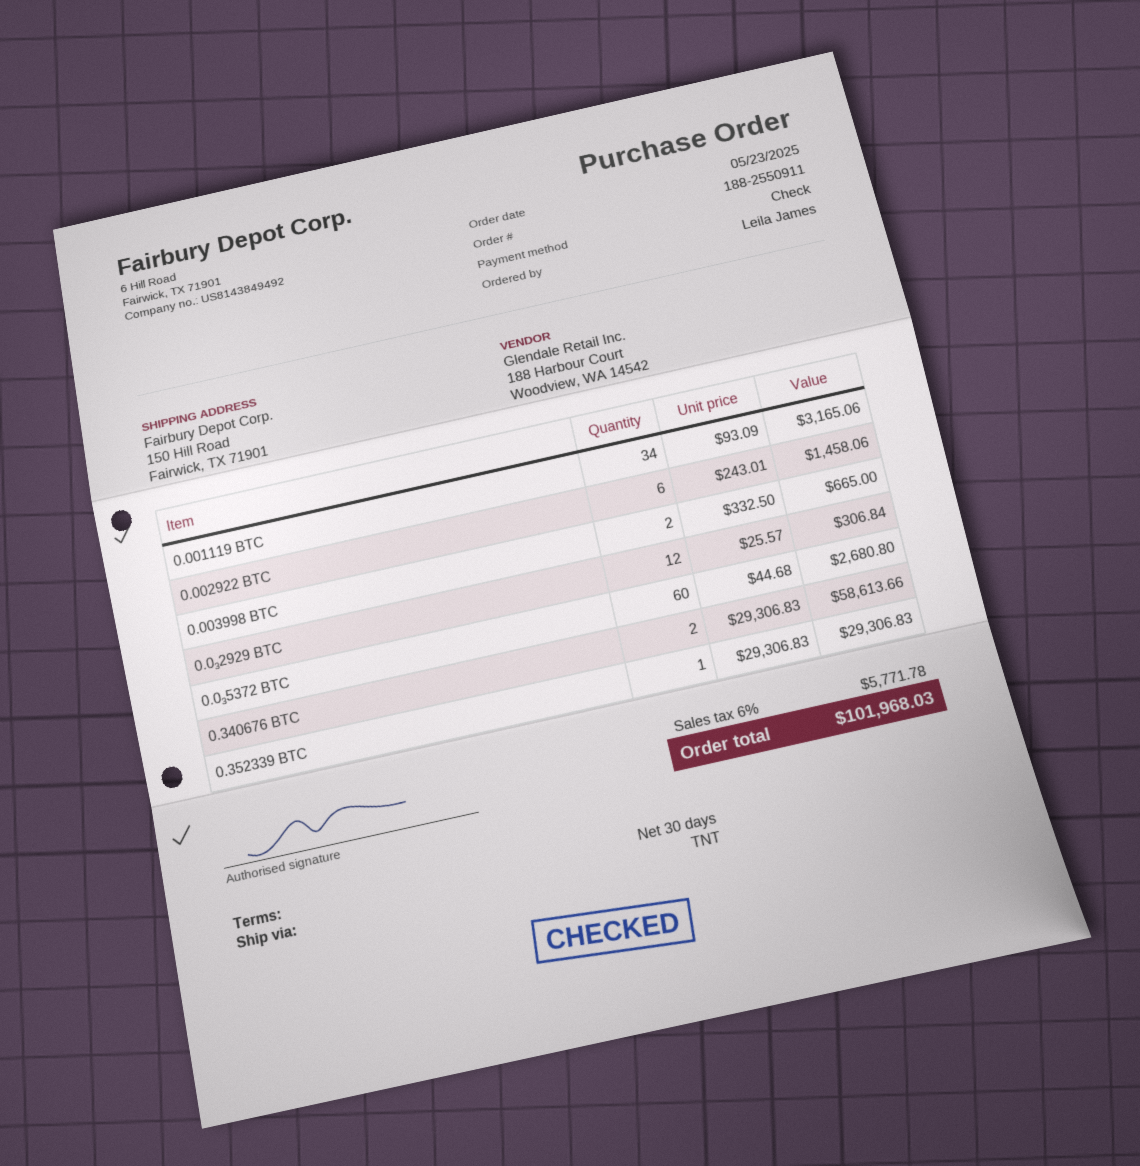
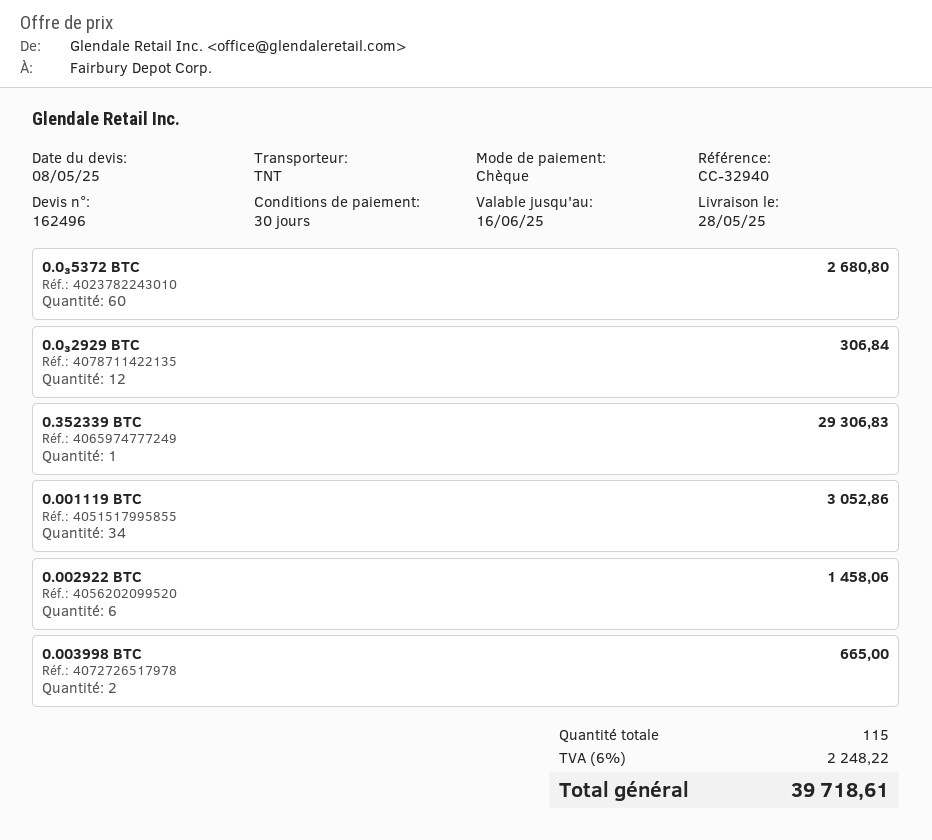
0.001119 BTC: 34 for 3165.06 -> 34 for 3052.86
0.340676 BTC: 2 for 58613.66 -> none
tax: 6% = 5771.78 -> 6% = 2248.22
total: 101968.03 -> 39718.61

